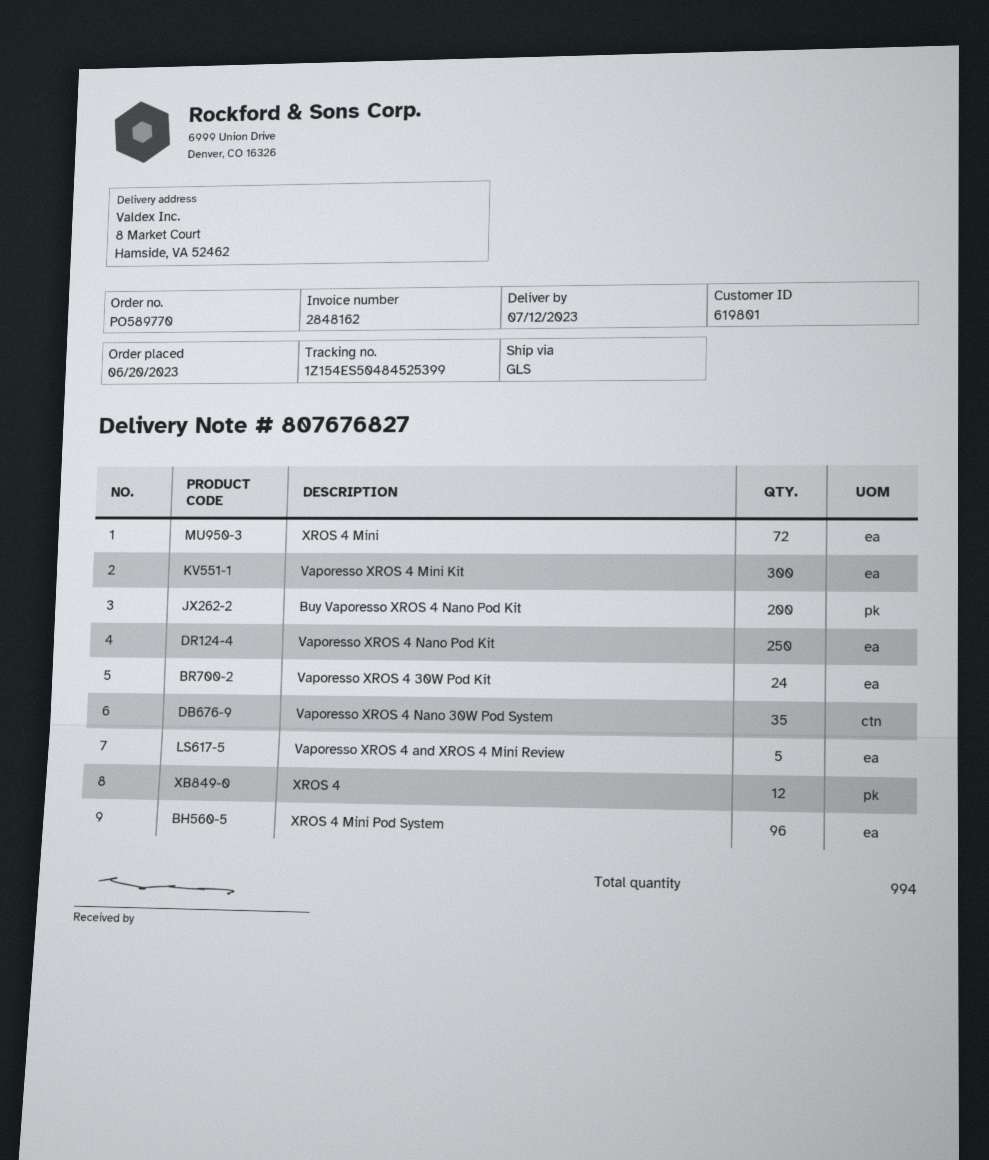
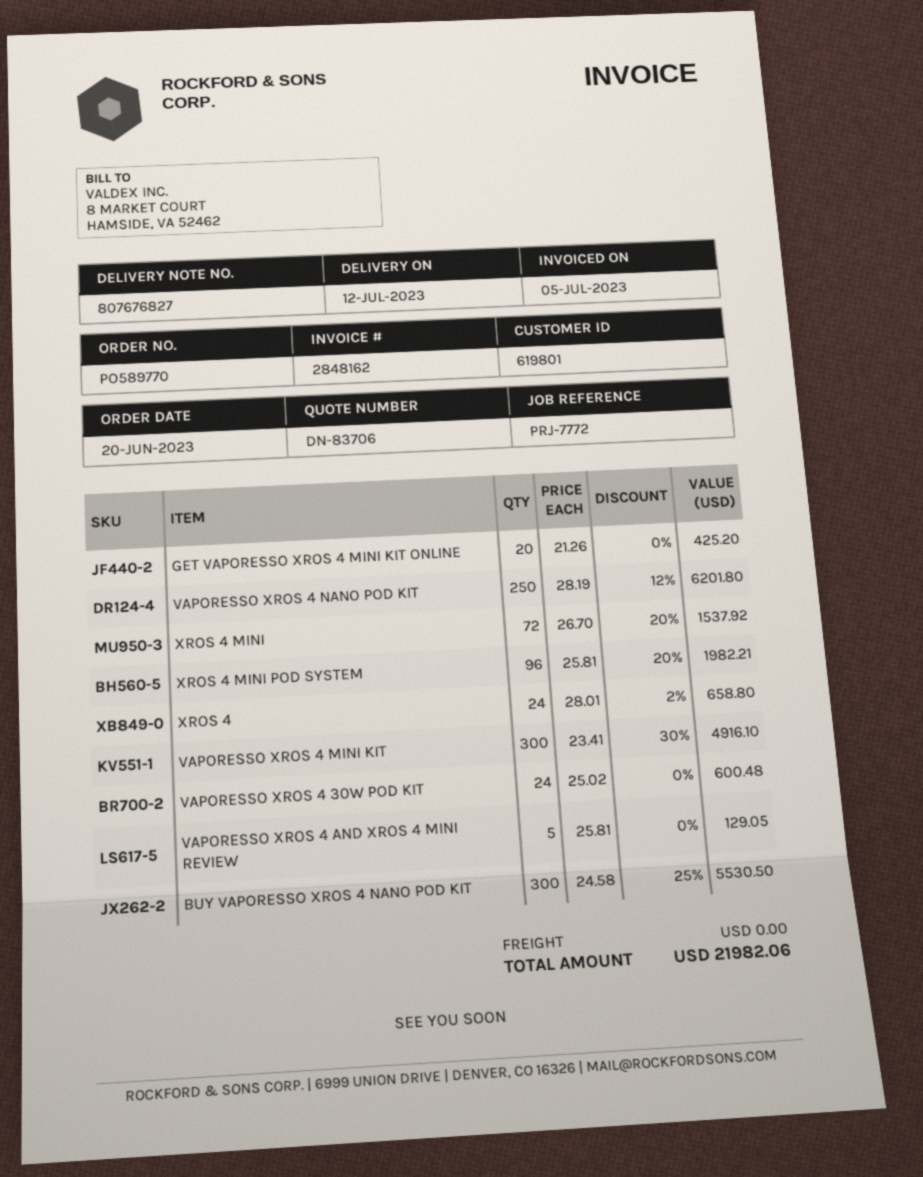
Buy Vaporesso XROS 4 Nano Pod Kit: 200 -> 300
Vaporesso XROS 4 Nano 30W Pod System: 35 -> none
XROS 4: 12 -> 24
GET VAPORESSO XROS 4 MINI KIT ONLINE: none -> 20

